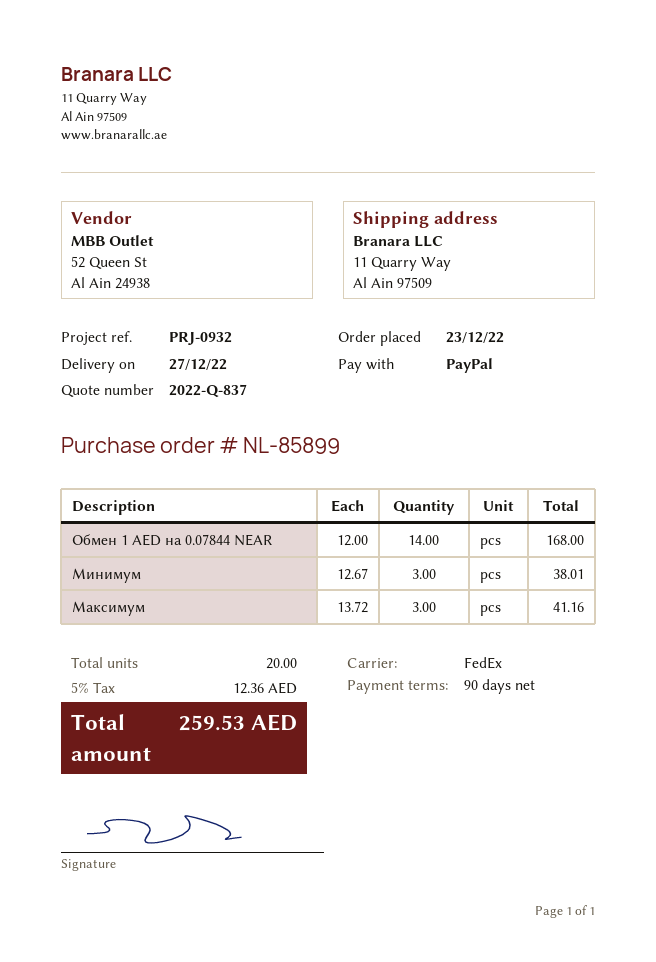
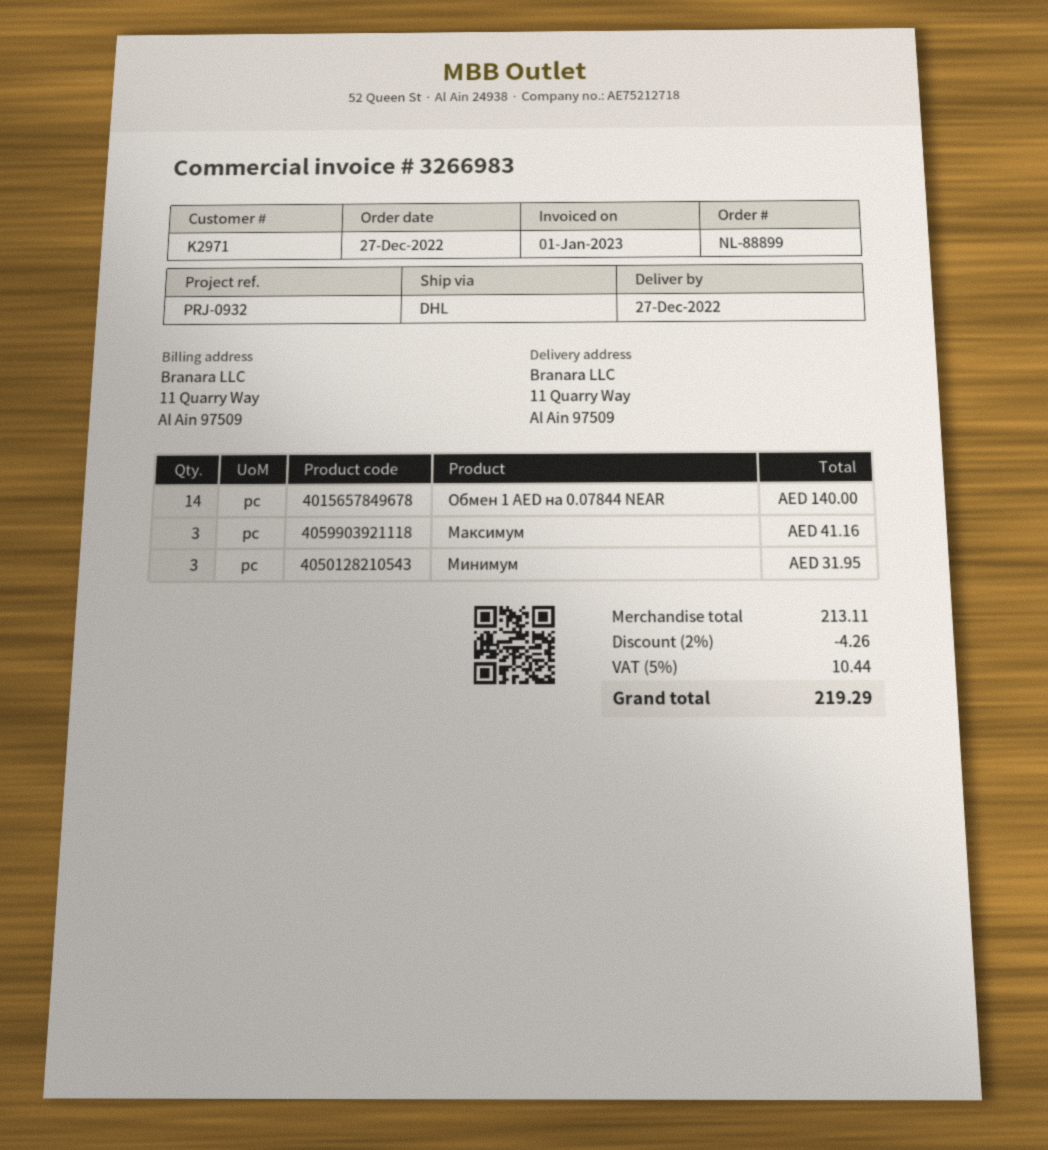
order number: NL-85899 -> NL-88899
order date: 2022-12-23 -> 2022-12-27
shipping method: FedEx -> DHL
Обмен 1 AED на 0.07844 NEAR: 14 for 168.00 -> 14 for 140.00
Минимум: 3 for 38.01 -> 3 for 31.95
discount: none -> 2% = 4.26
tax: 5% = 12.36 -> 5% = 10.44
total: 259.53 -> 219.29

